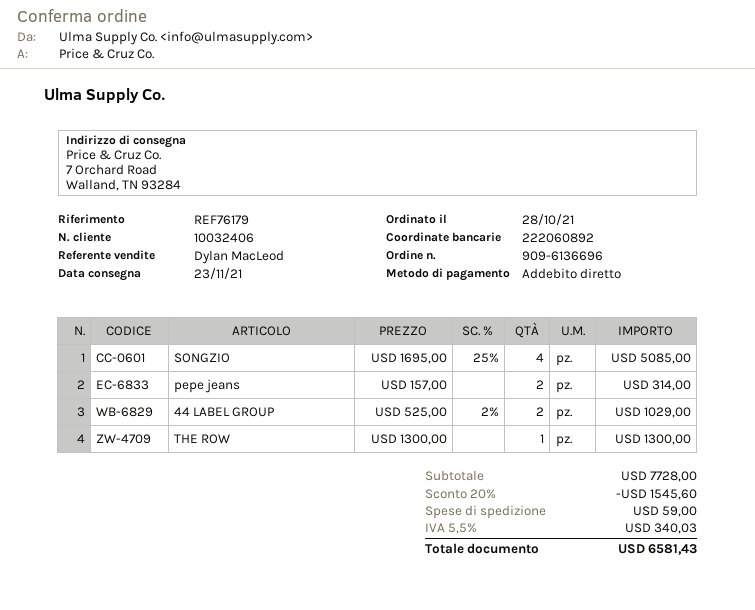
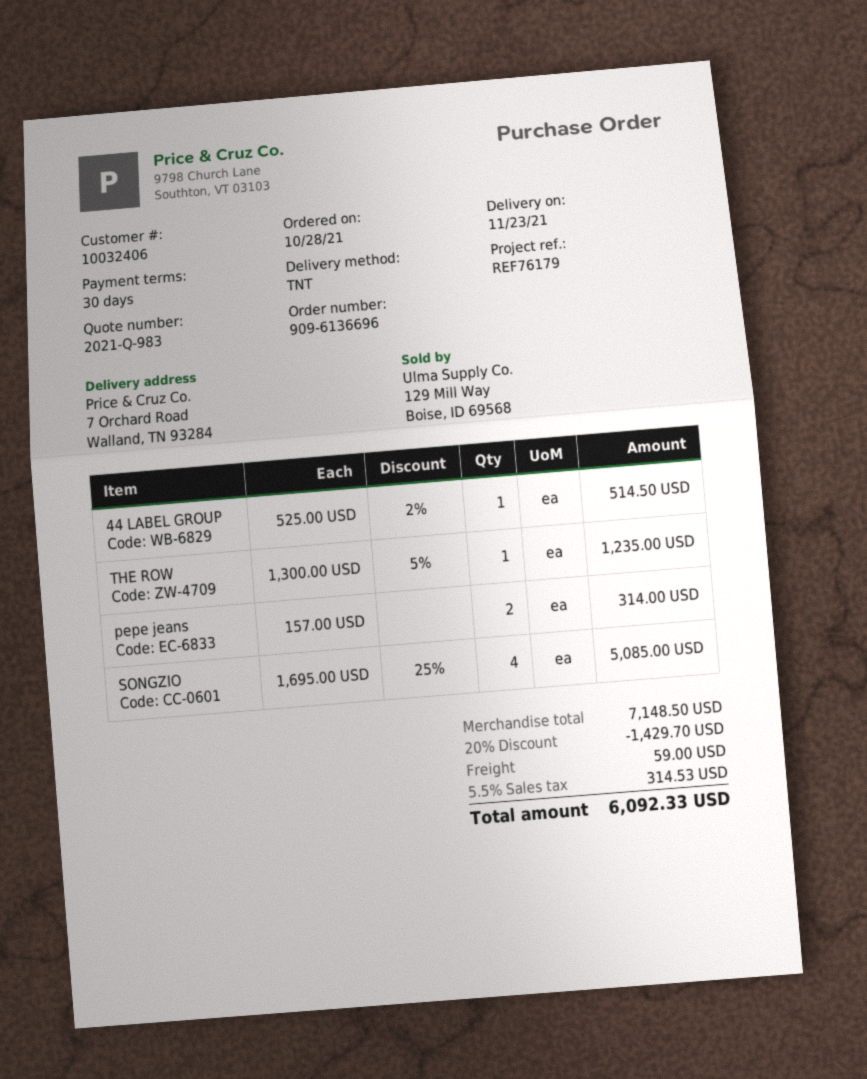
44 LABEL GROUP: 2 x 525.00 - 2% = 1029.00 -> 1 x 525.00 - 2% = 514.50
THE ROW: 1 x 1300.00 = 1300.00 -> 1 x 1300.00 - 5% = 1235.00
subtotal: 7728.00 -> 7148.50
discount: 20% = 1545.60 -> 20% = 1429.70
tax: 5.5% = 340.03 -> 5.5% = 314.53
total: 6581.43 -> 6092.33

